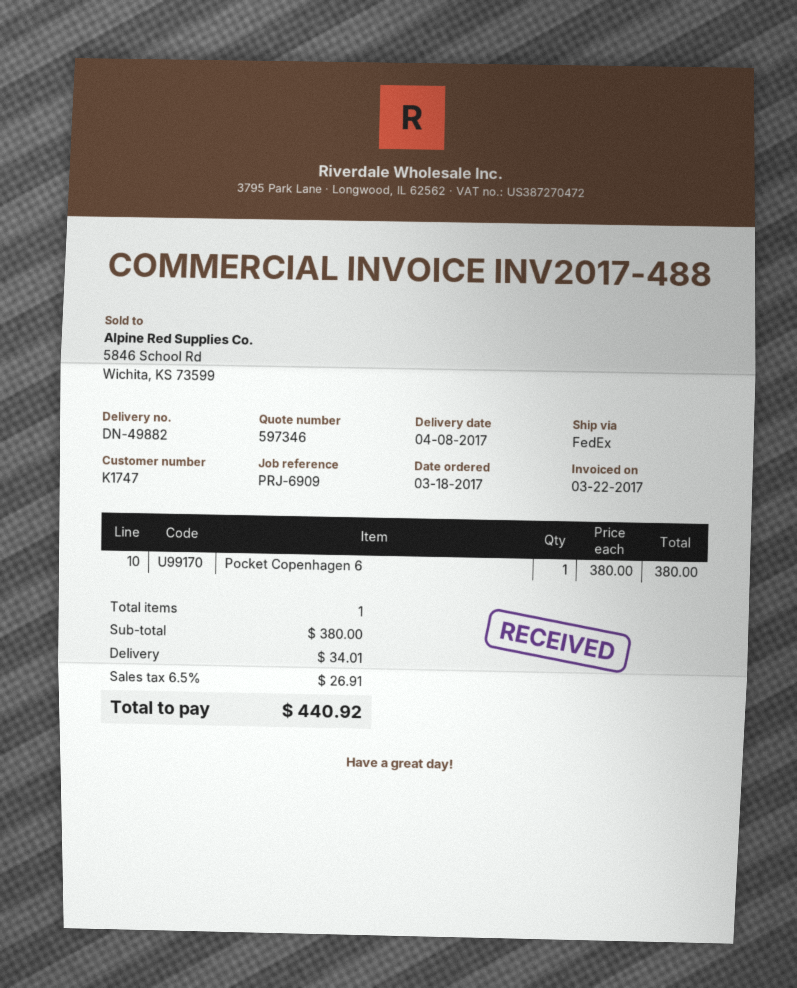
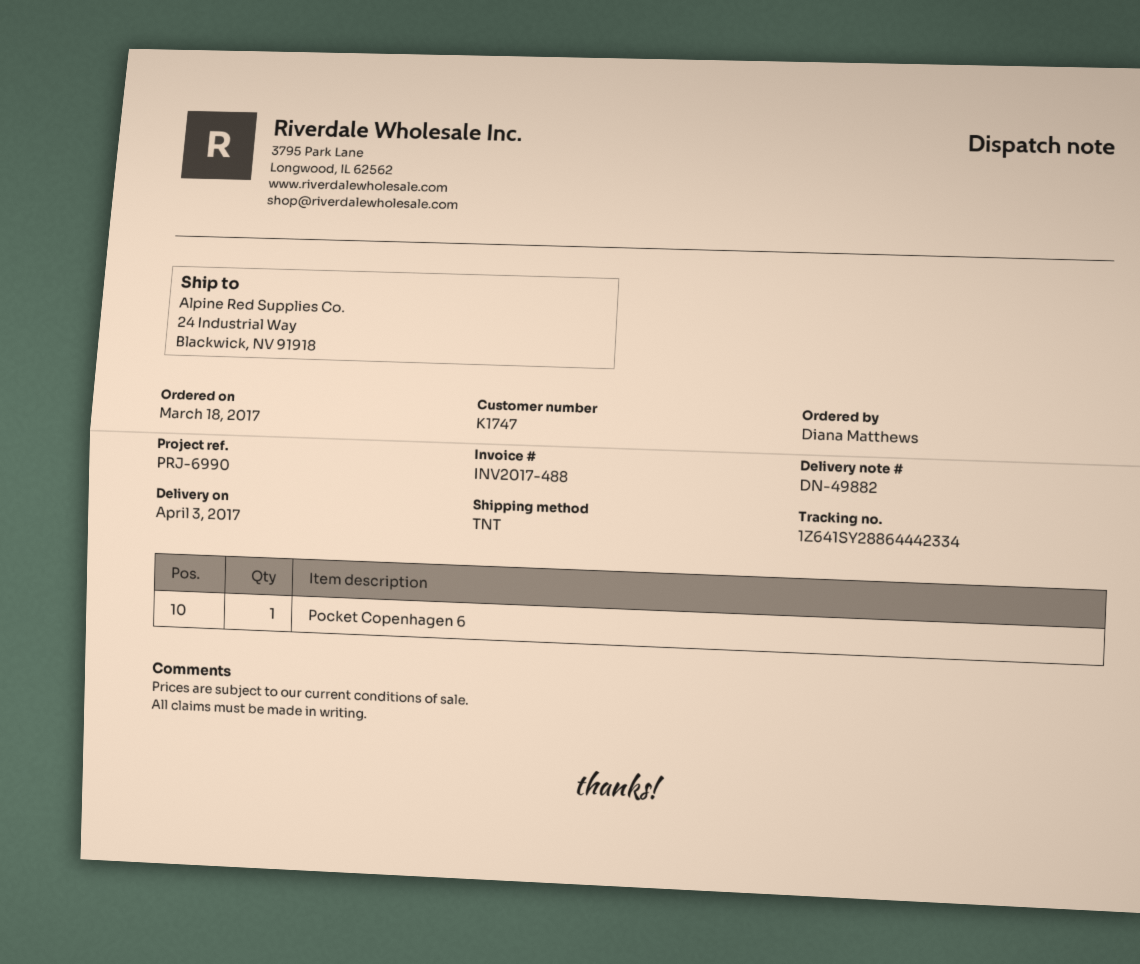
delivery date: 2017-04-08 -> 2017-04-03
reference: PRJ-6909 -> PRJ-6990
shipping method: FedEx -> TNT

